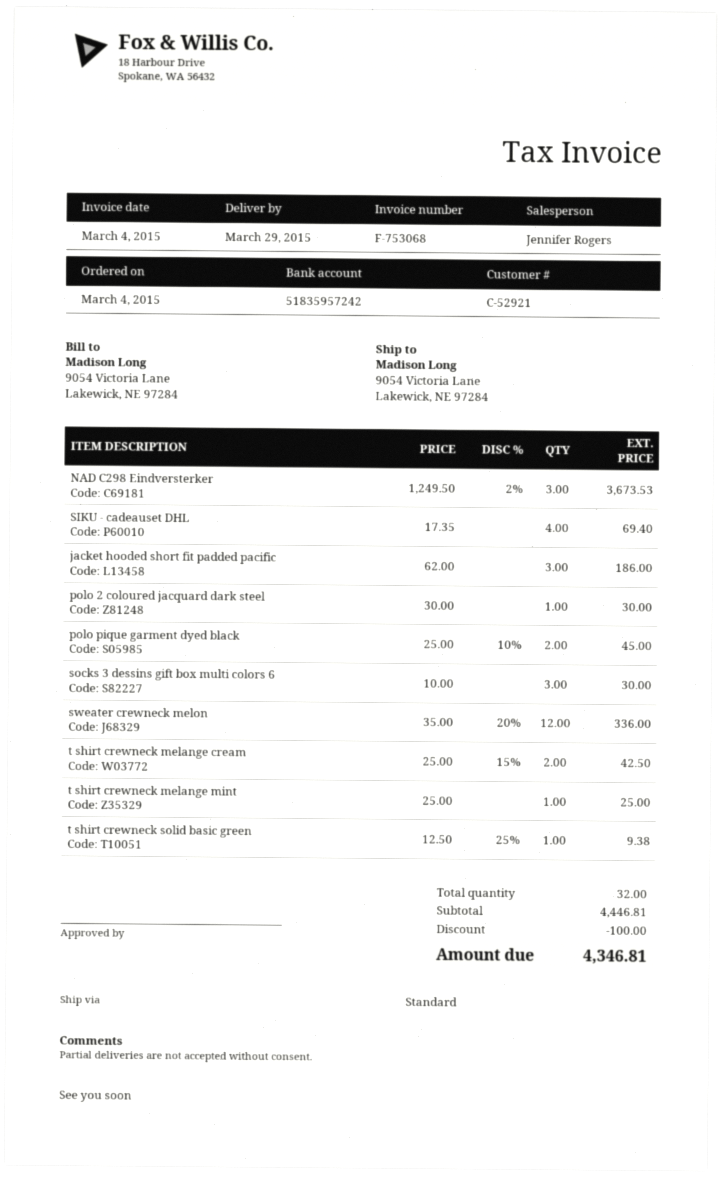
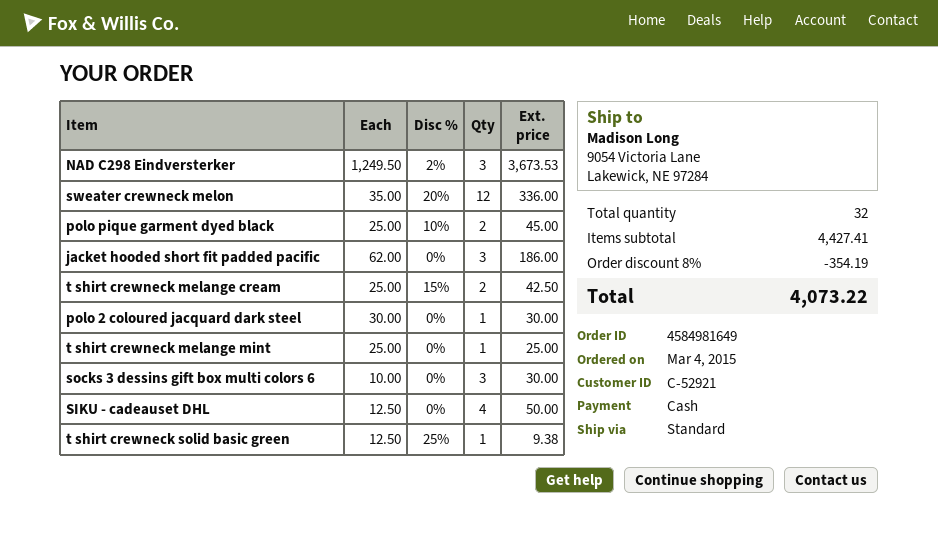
SIKU - cadeauset DHL: 4 x 17.35 = 69.40 -> 4 x 12.50 = 50.00
subtotal: 4446.81 -> 4427.41
discount: 100.00 -> 354.19
total: 4346.81 -> 4073.22

